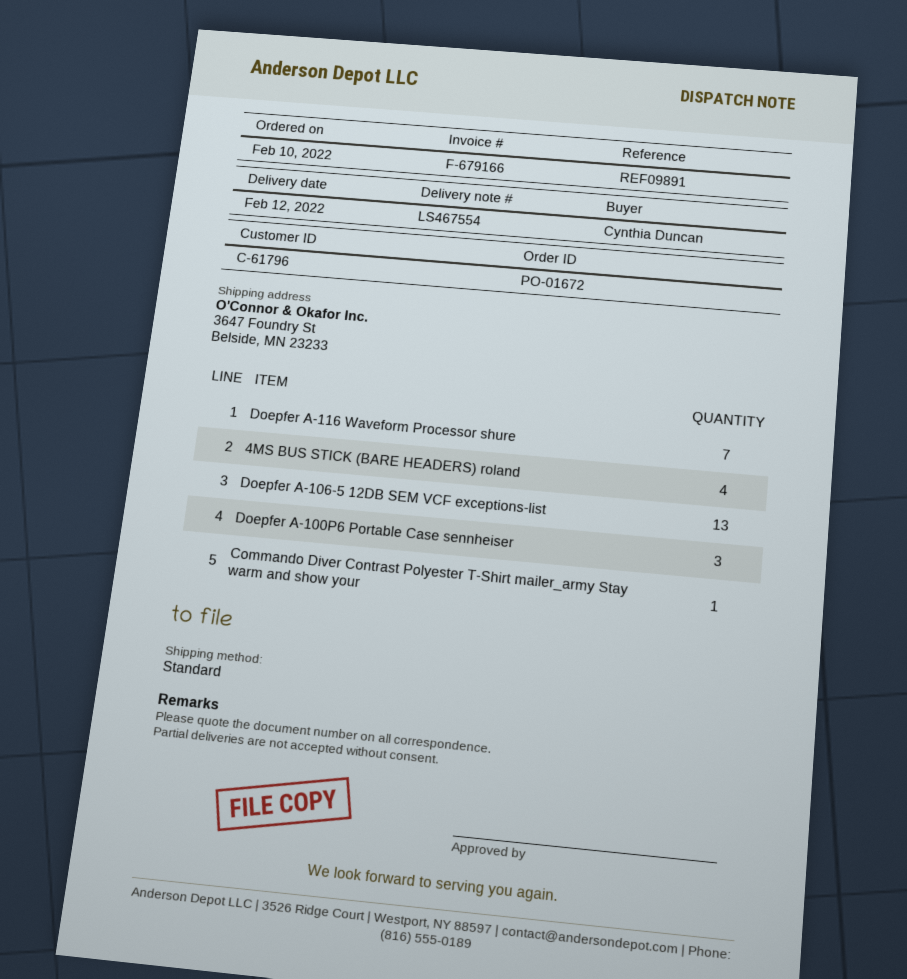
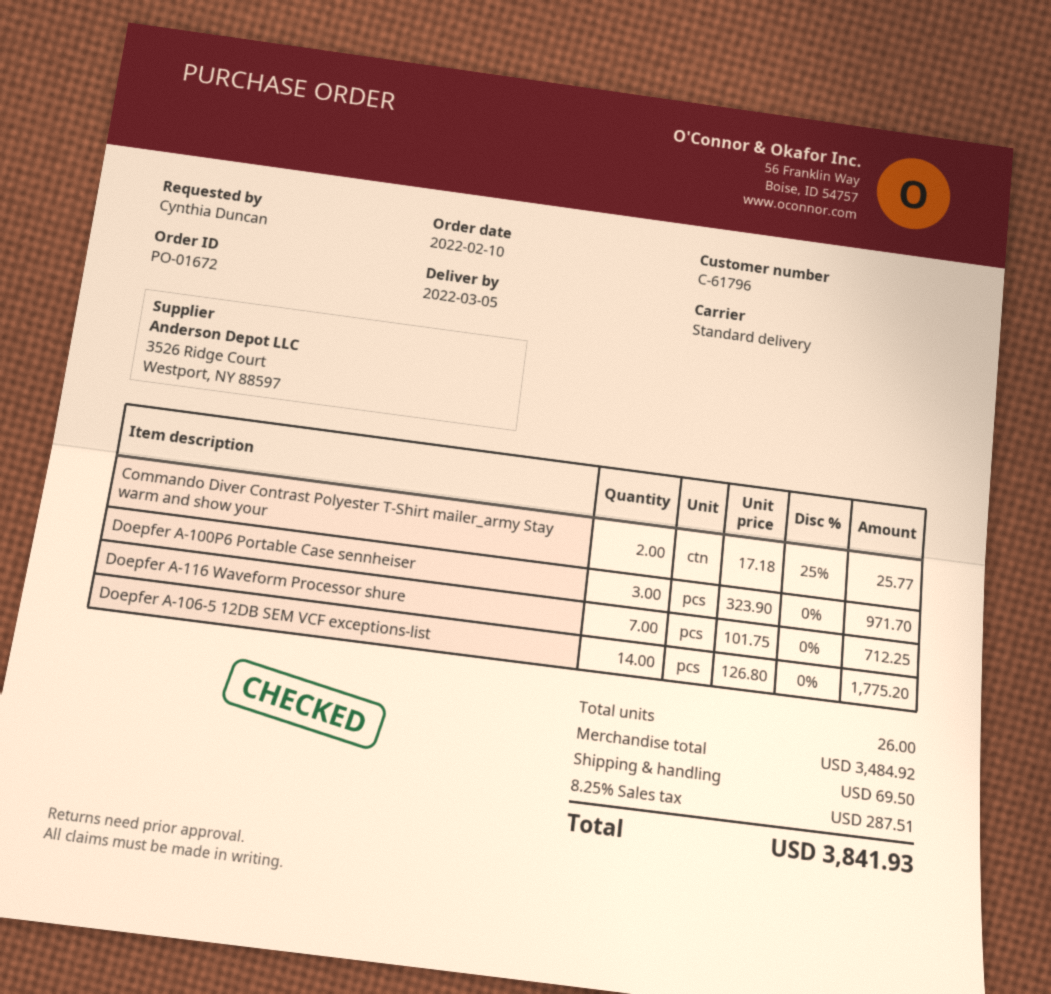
delivery date: 2022-02-12 -> 2022-03-05
4MS BUS STICK (BARE HEADERS) roland: 4 -> none
Doepfer A-106-5 12DB SEM VCF exceptions-list: 13 -> 14
Commando Diver Contrast Polyester T-Shirt mailer_army Stay warm and show your: 1 -> 2

